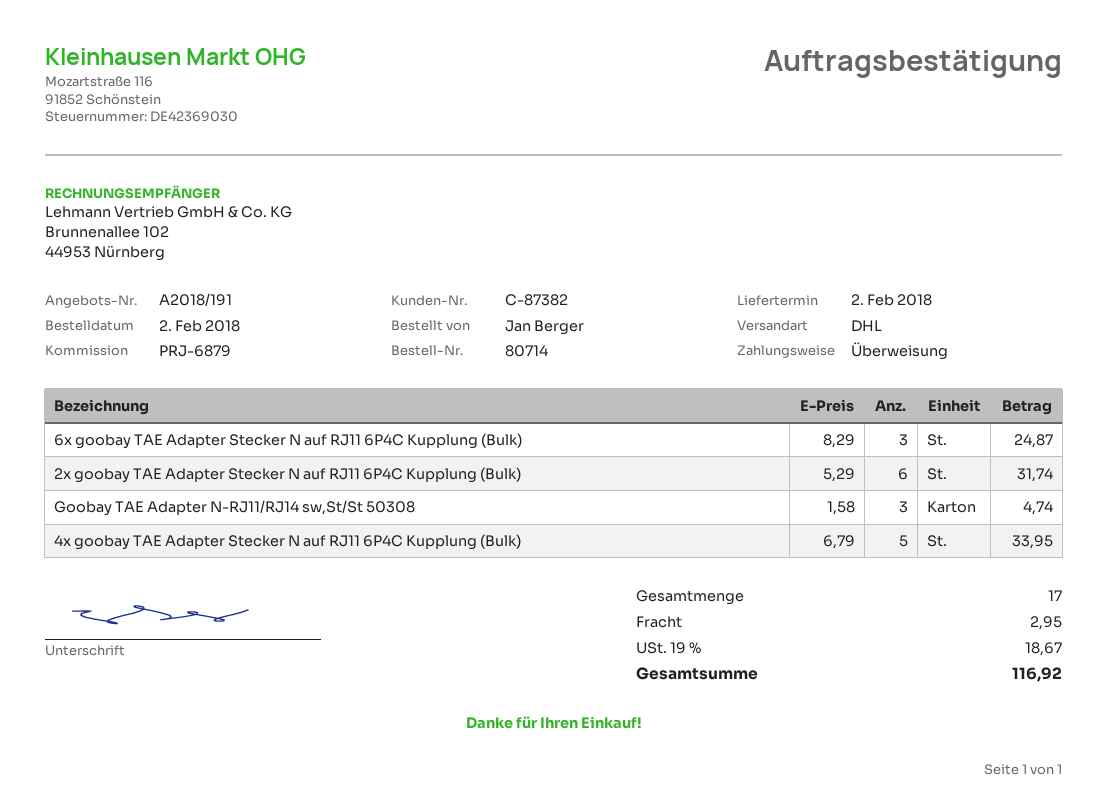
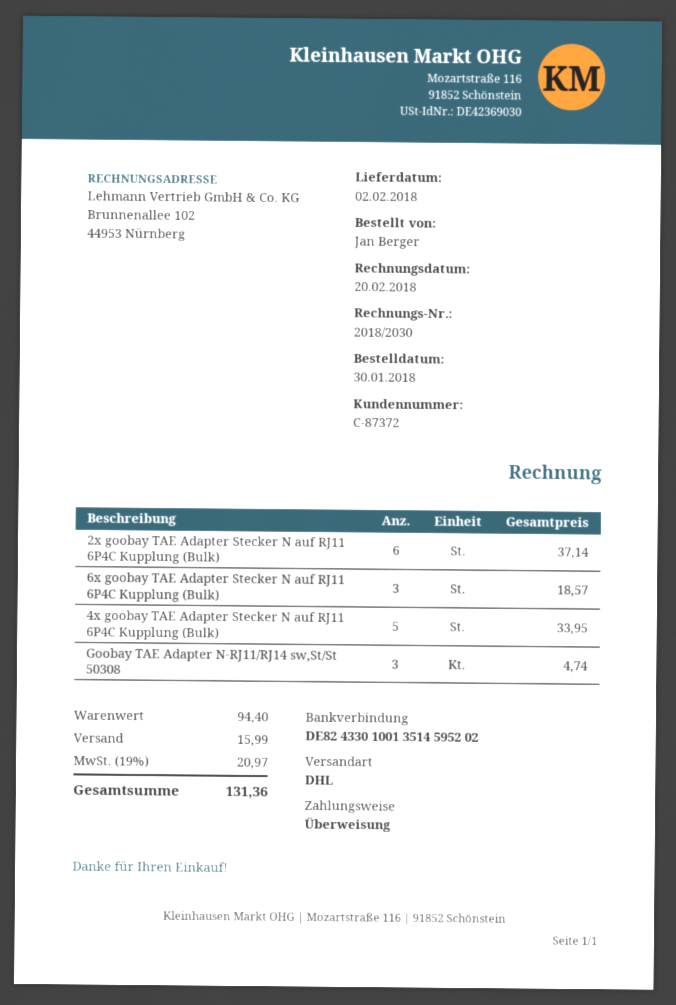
order date: 2018-02-02 -> 2018-01-30
customer number: C-87382 -> C-87372
6x goobay TAE Adapter Stecker N auf RJ11 6P4C Kupplung (Bulk): 3 for 24.87 -> 3 for 18.57
2x goobay TAE Adapter Stecker N auf RJ11 6P4C Kupplung (Bulk): 6 for 31.74 -> 6 for 37.14
shipping: 2.95 -> 15.99
tax: 19% = 18.67 -> 19% = 20.97
total: 116.92 -> 131.36

